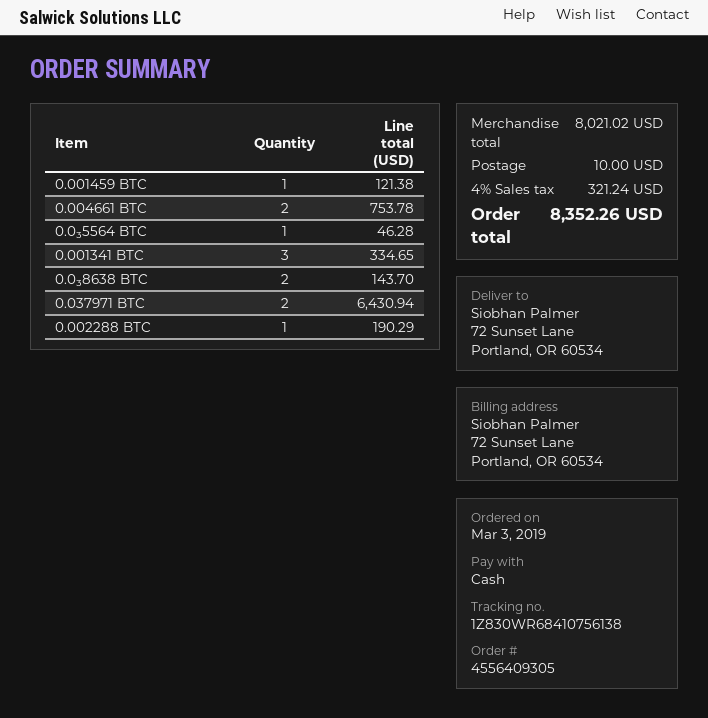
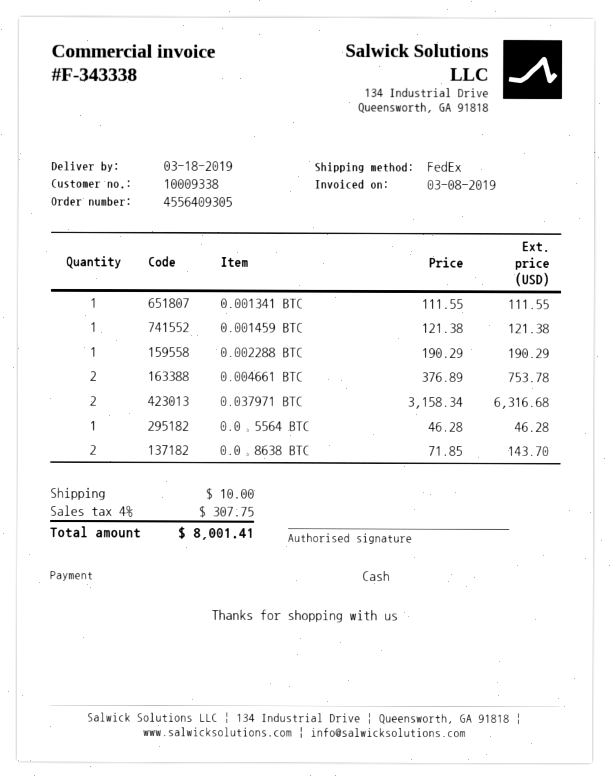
0.001341 BTC: 3 for 334.65 -> 1 for 111.55
0.037971 BTC: 2 for 6430.94 -> 2 for 6316.68
tax: 4% = 321.24 -> 4% = 307.75
total: 8352.26 -> 8001.41

